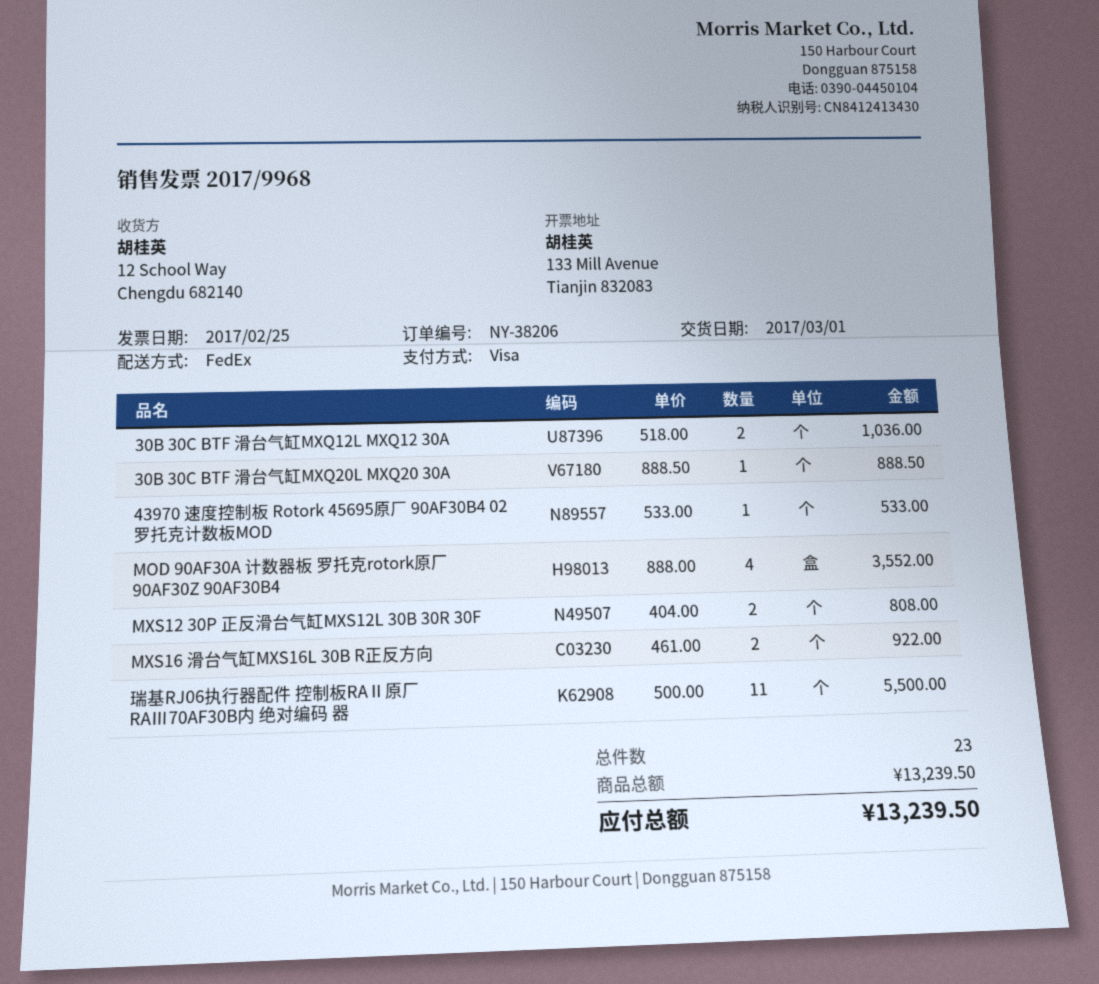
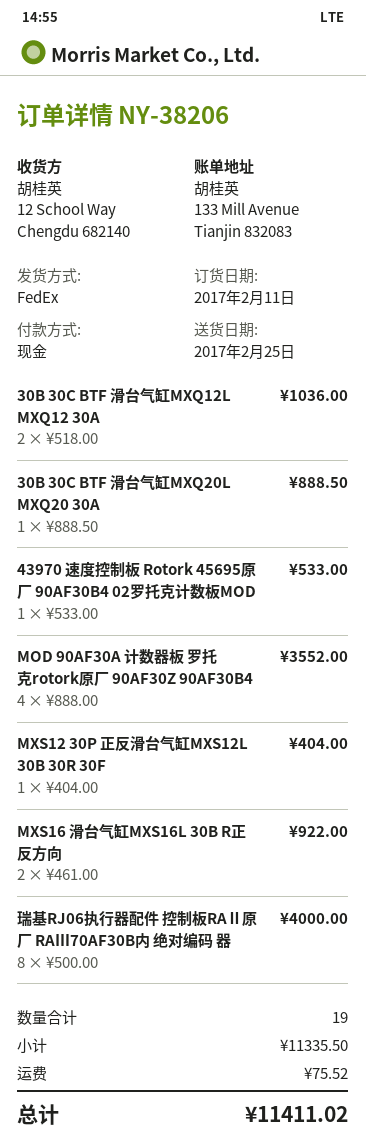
delivery date: 2017-03-01 -> 2017-02-25
payment method: Visa -> cash
MXS12 30P 正反滑台气缸MXS12L 30B 30R 30F: 2 x 404.00 = 808.00 -> 1 x 404.00 = 404.00
瑞基RJ06执行器配件 控制板RAⅡ原厂 RAⅢ70AF30B内 绝对编码 器: 11 x 500.00 = 5500.00 -> 8 x 500.00 = 4000.00
total quantity: 23 -> 19
subtotal: 13239.50 -> 11335.50
shipping: none -> 75.52
total: 13239.50 -> 11411.02

